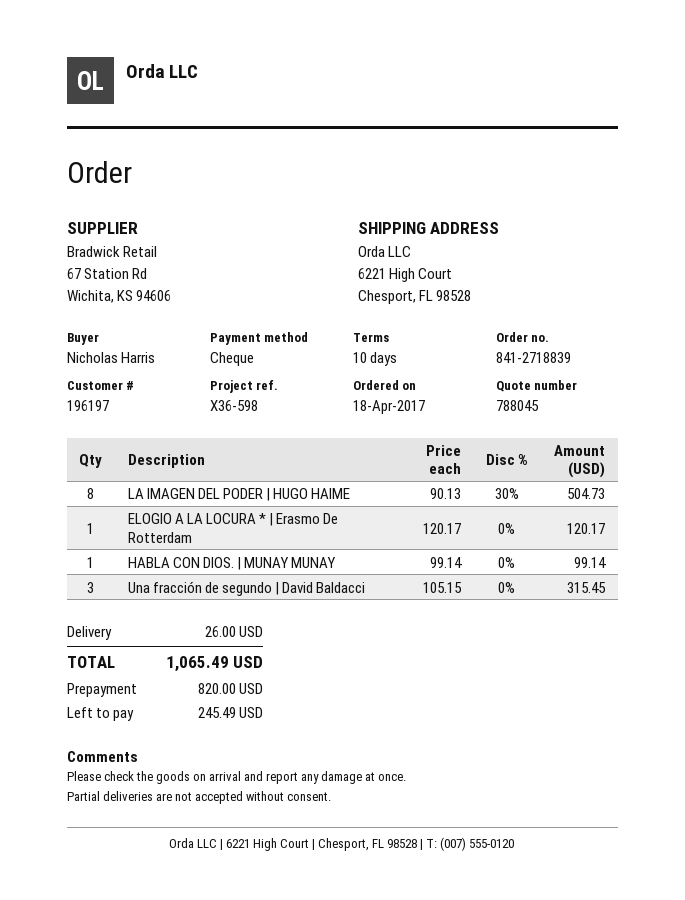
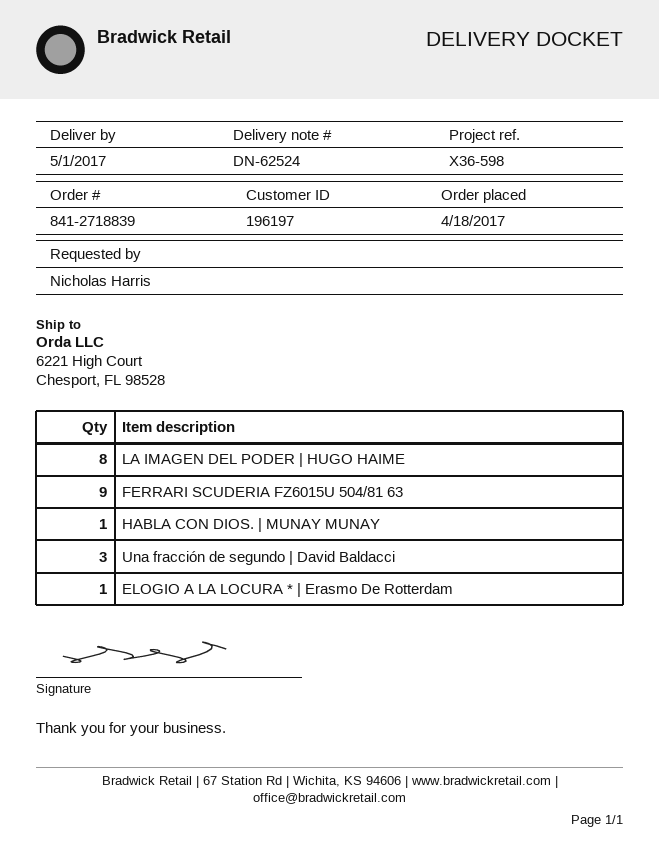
FERRARI SCUDERIA FZ6015U 504/81 63: none -> 9

